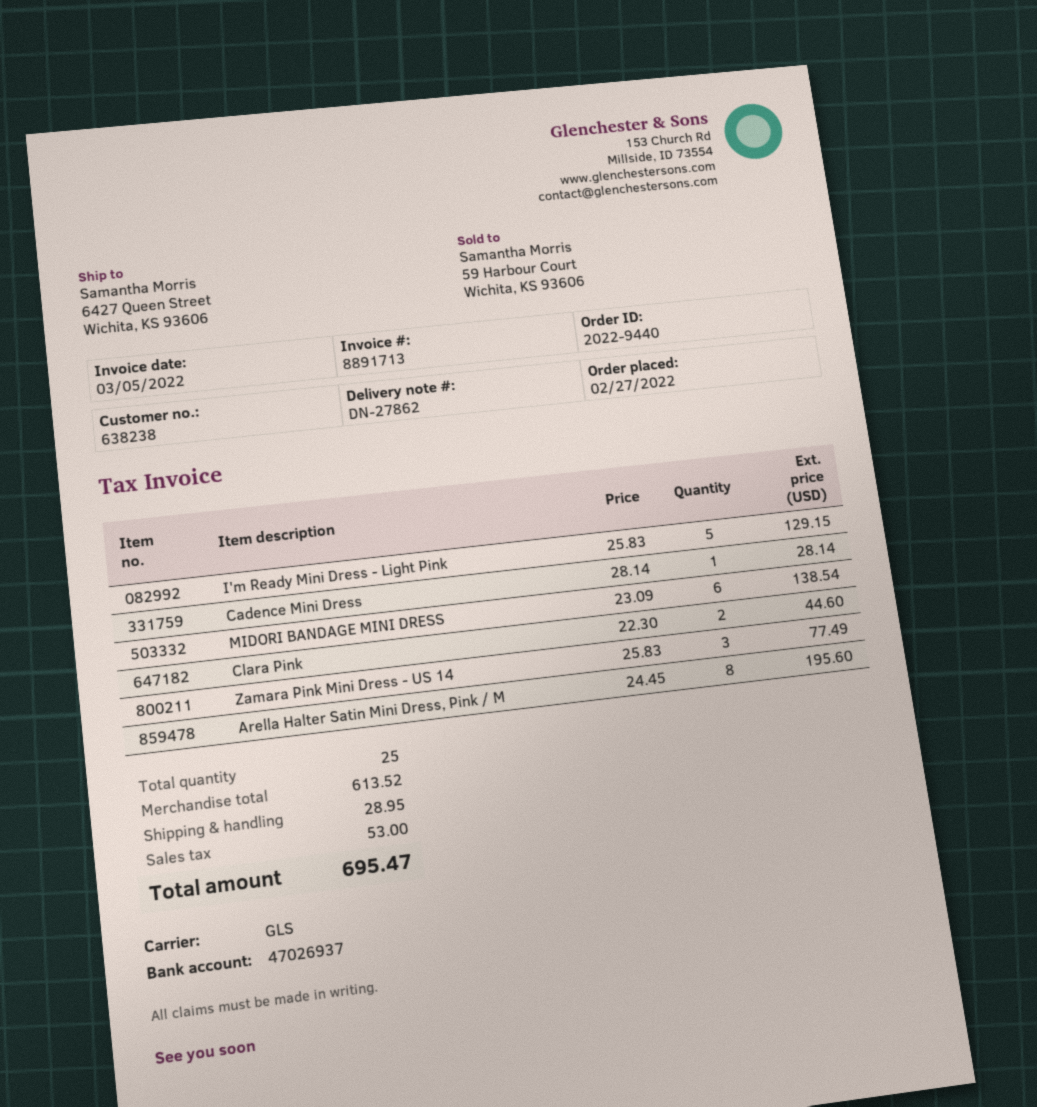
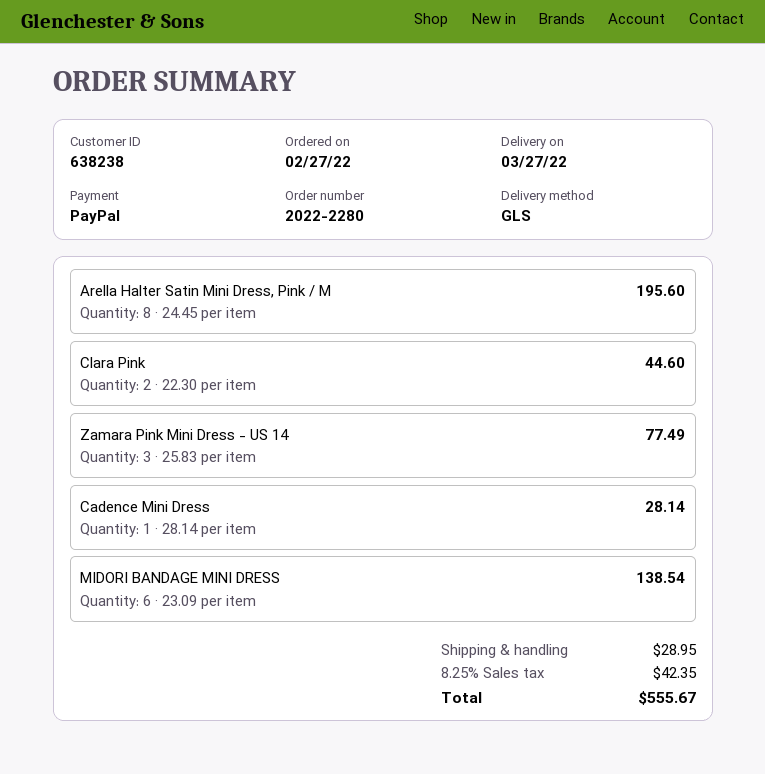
order number: 2022-9440 -> 2022-2280
I'm Ready Mini Dress - Light Pink: 5 x 25.83 = 129.15 -> none
tax: 53.00 -> 42.35
total: 695.47 -> 555.67

